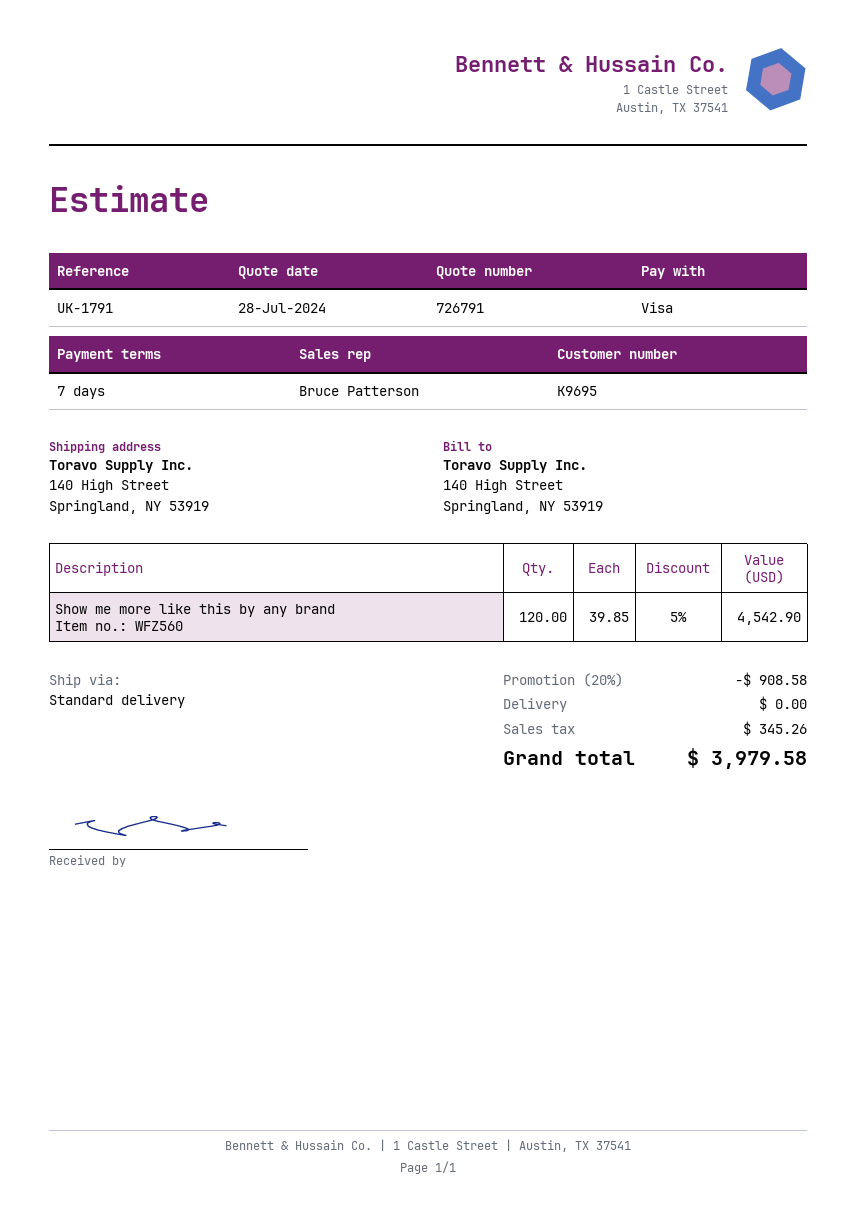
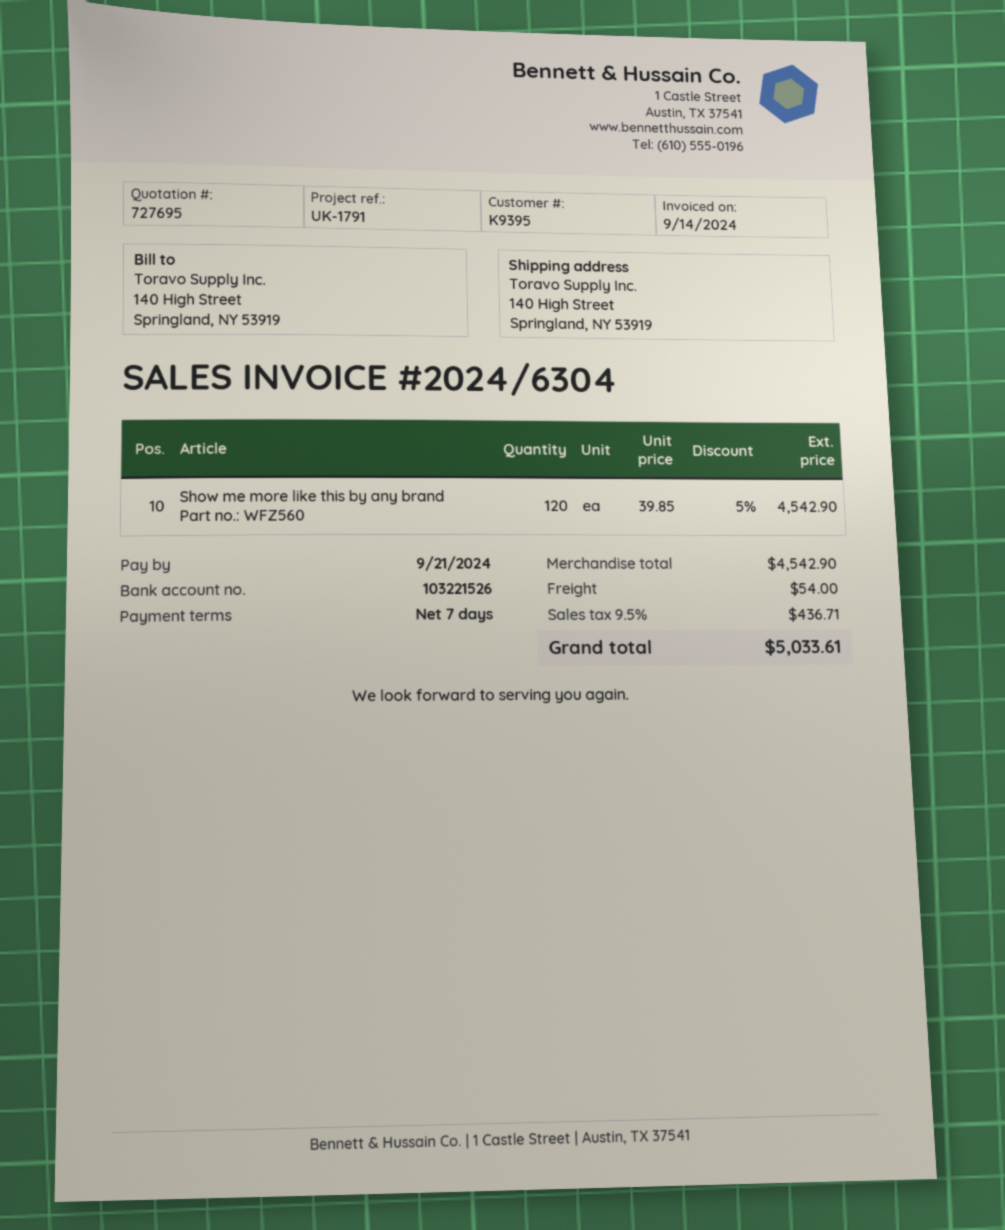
quote number: 726791 -> 727695
customer number: K9695 -> K9395
discount: 20% = 908.58 -> none
shipping: 0.00 -> 54.00
tax: 345.26 -> 436.71
total: 3979.58 -> 5033.61

